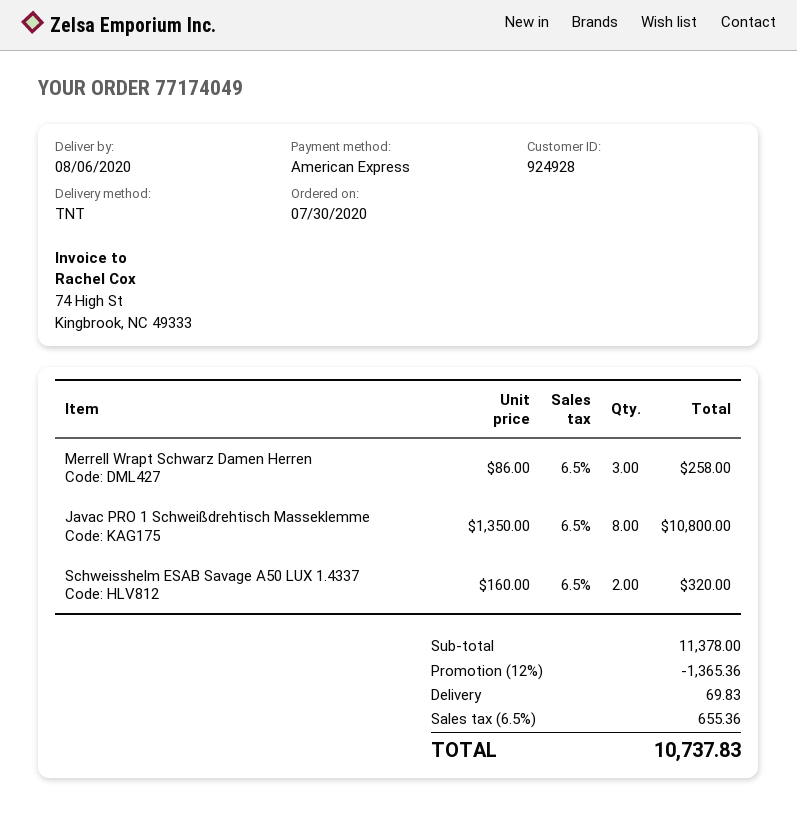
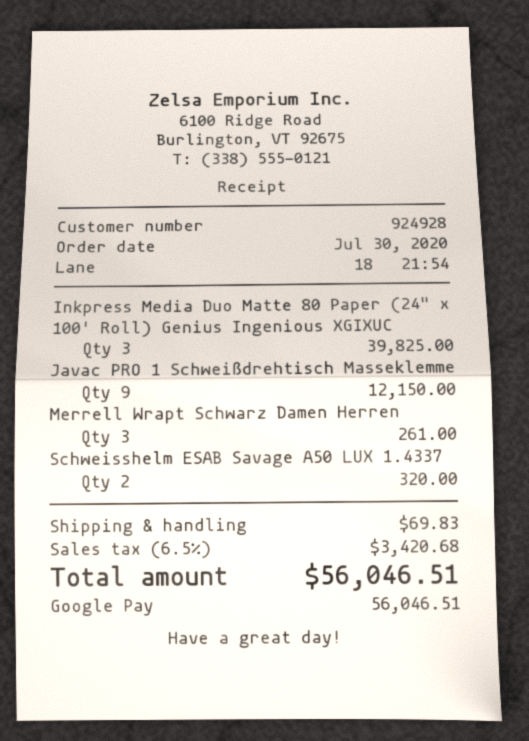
payment method: American Express -> Google Pay
Merrell Wrapt Schwarz Damen Herren: 3 for 258.00 -> 3 for 261.00
Javac PRO 1 Schweißdrehtisch Masseklemme: 8 for 10800.00 -> 9 for 12150.00
Inkpress Media Duo Matte 80 Paper (24" x 100' Roll) Genius Ingenious XGIXUC: none -> 3 for 39825.00
discount: 12% = 1365.36 -> none
tax: 6.5% = 655.36 -> 6.5% = 3420.68
total: 10737.83 -> 56046.51

